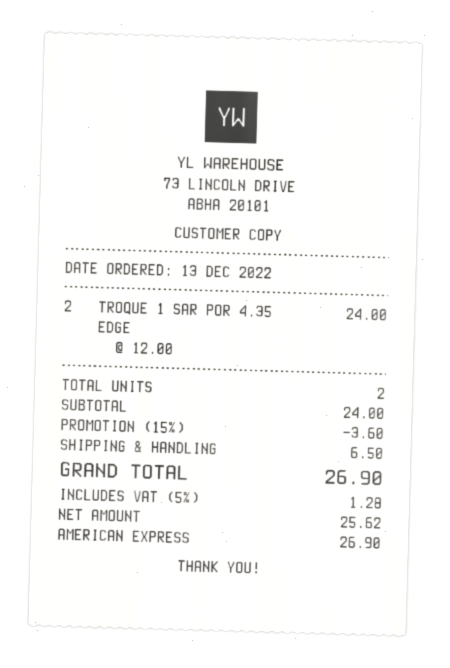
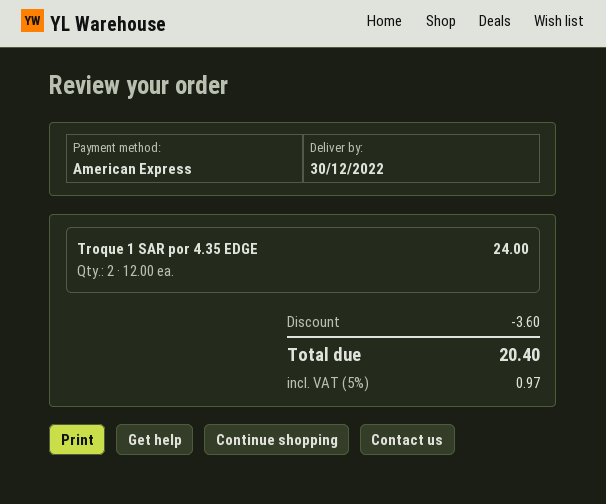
shipping: 6.50 -> none
tax: 5% = 1.28 -> 5% = 0.97
total: 26.90 -> 20.40

